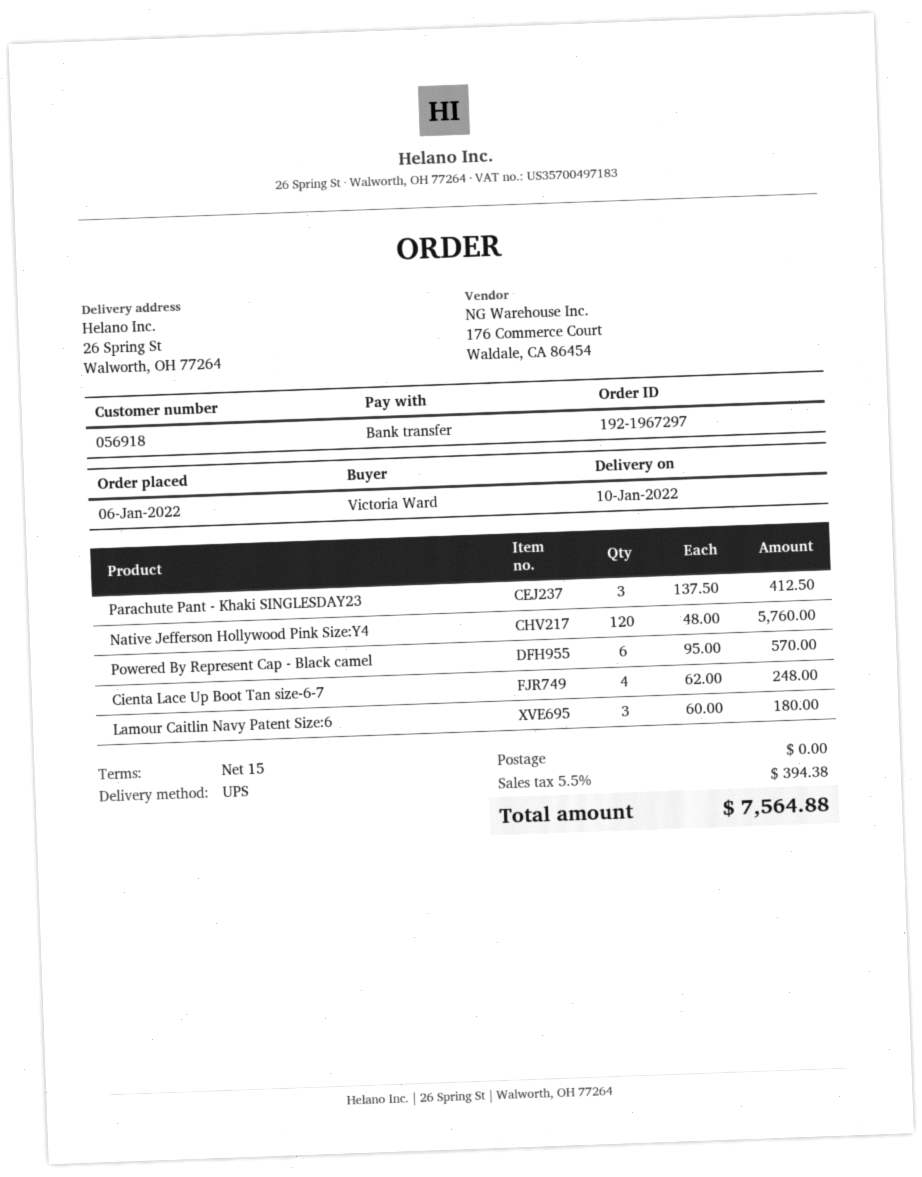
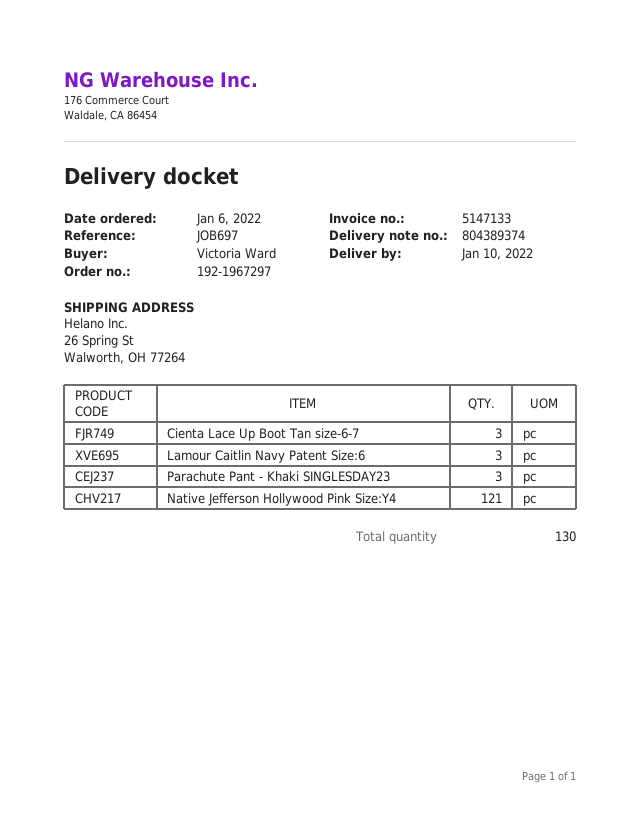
Native Jefferson Hollywood Pink Size:Y4: 120 -> 121
Powered By Represent Cap - Black camel: 6 -> none
Cienta Lace Up Boot Tan size-6-7: 4 -> 3

